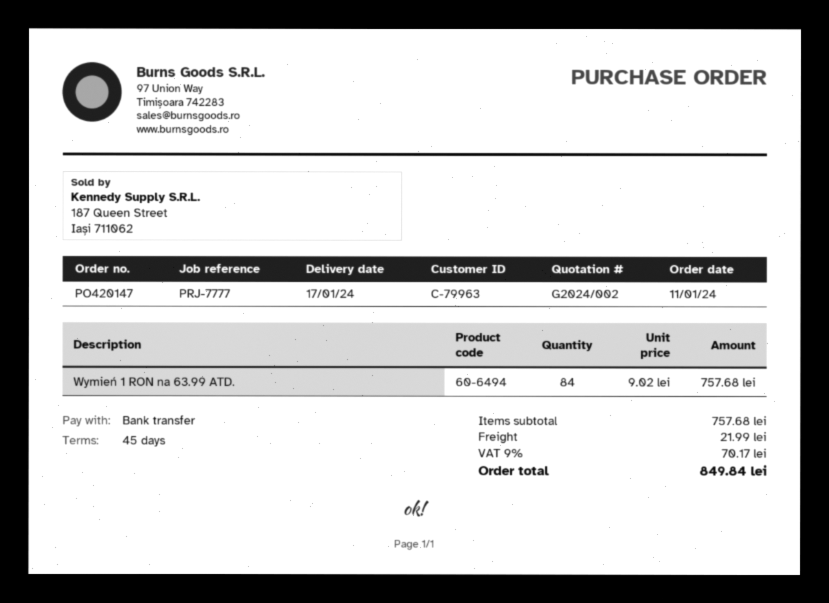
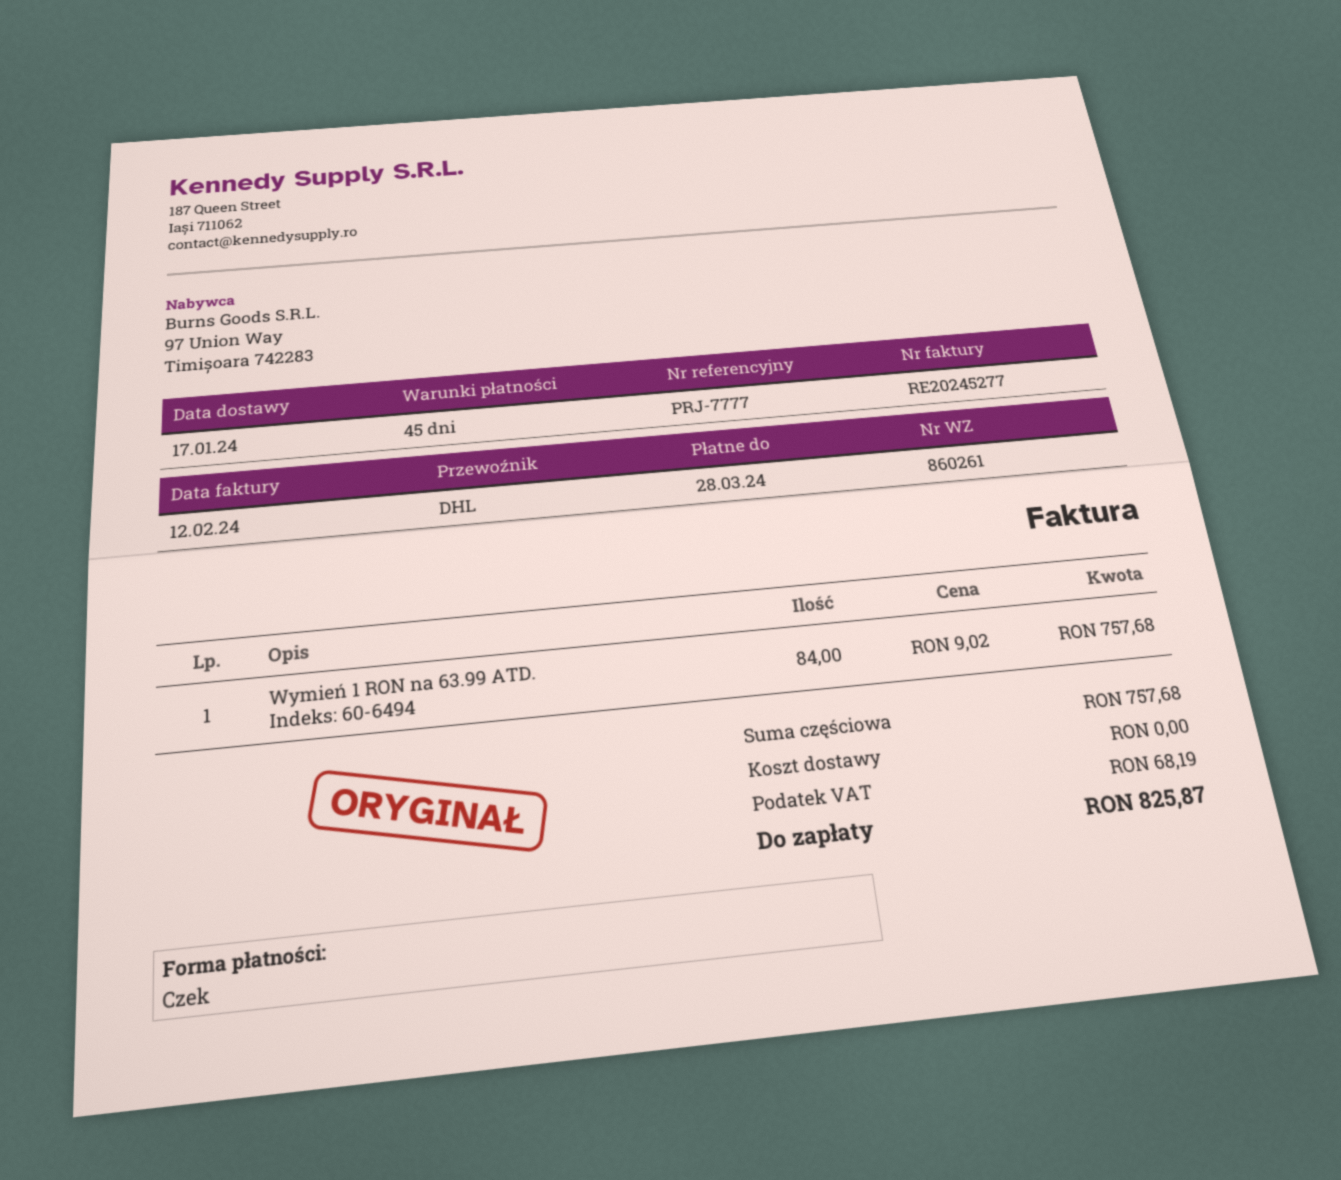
payment method: bank transfer -> cheque
shipping: 21.99 -> 0.00
tax: 70.17 -> 68.19
total: 849.84 -> 825.87

